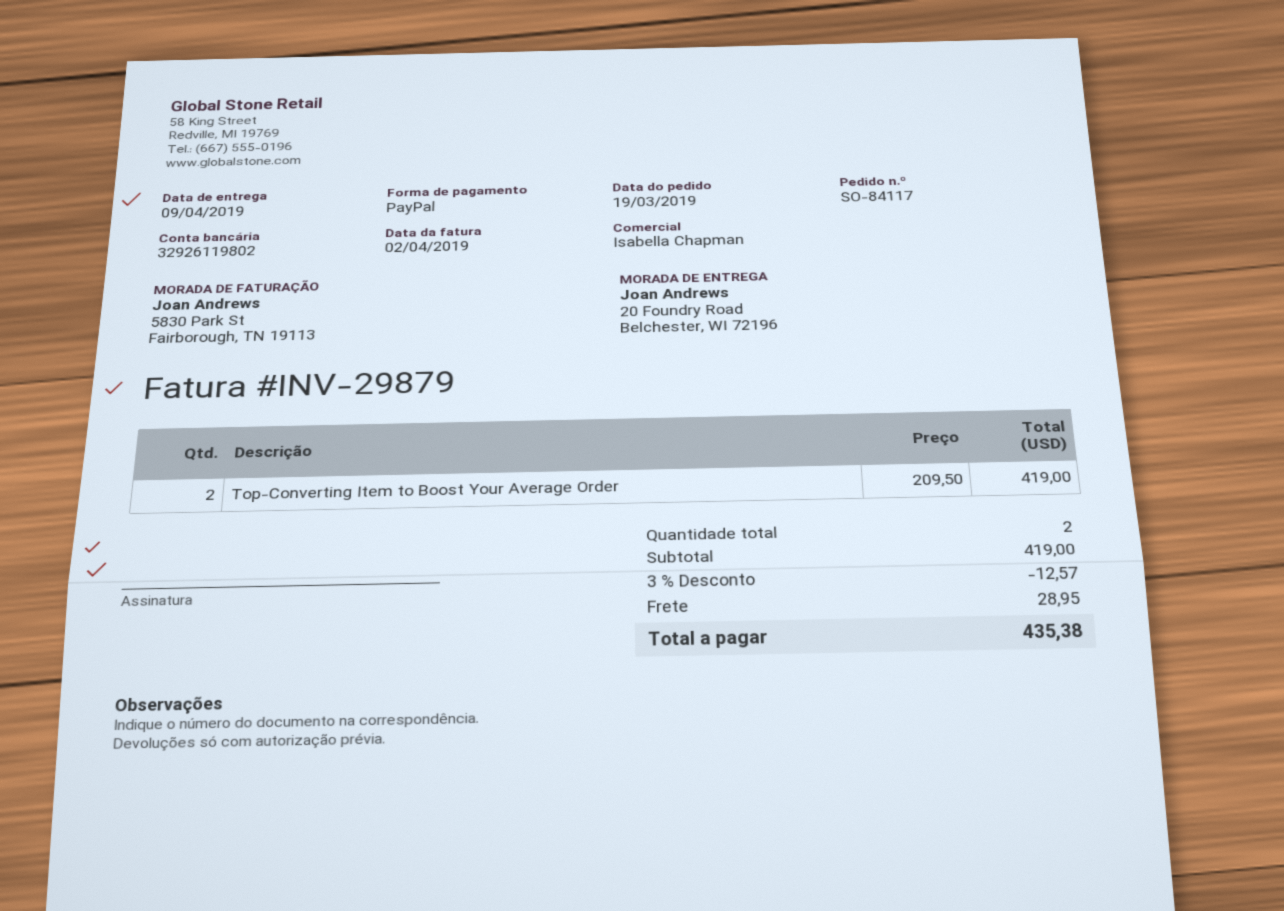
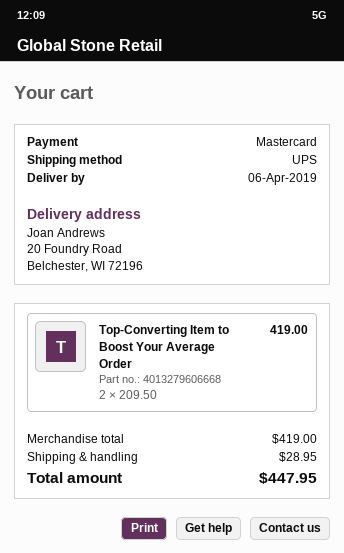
delivery date: 2019-04-09 -> 2019-04-06
payment method: PayPal -> Mastercard
discount: 3% = 12.57 -> none
total: 435.38 -> 447.95

